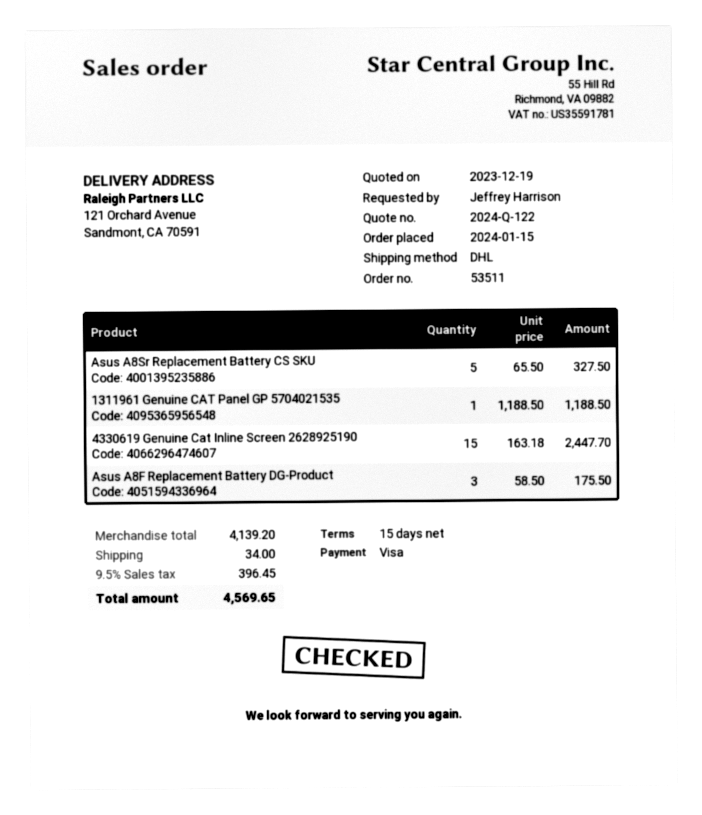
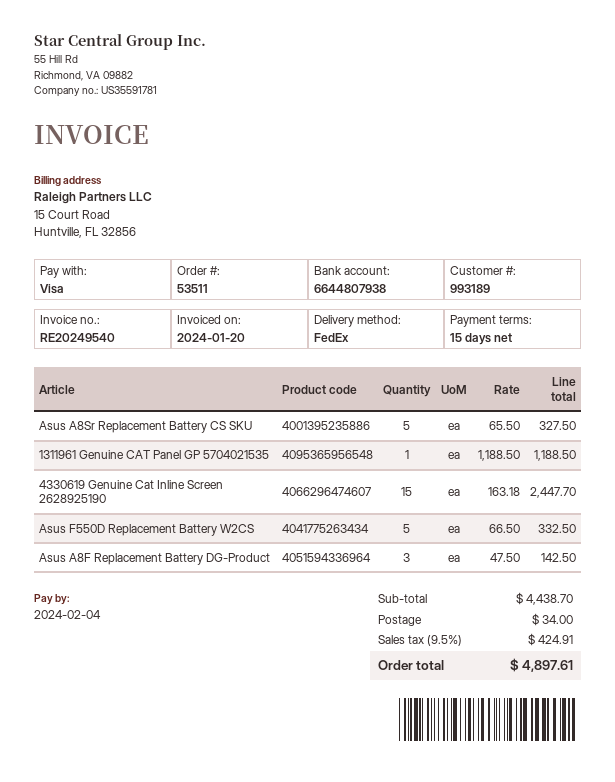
shipping method: DHL -> FedEx
Asus A8F Replacement Battery DG-Product: 3 x 58.50 = 175.50 -> 3 x 47.50 = 142.50
Asus F550D Replacement Battery W2CS: none -> 5 x 66.50 = 332.50
subtotal: 4139.20 -> 4438.70
tax: 9.5% = 396.45 -> 9.5% = 424.91
total: 4569.65 -> 4897.61

